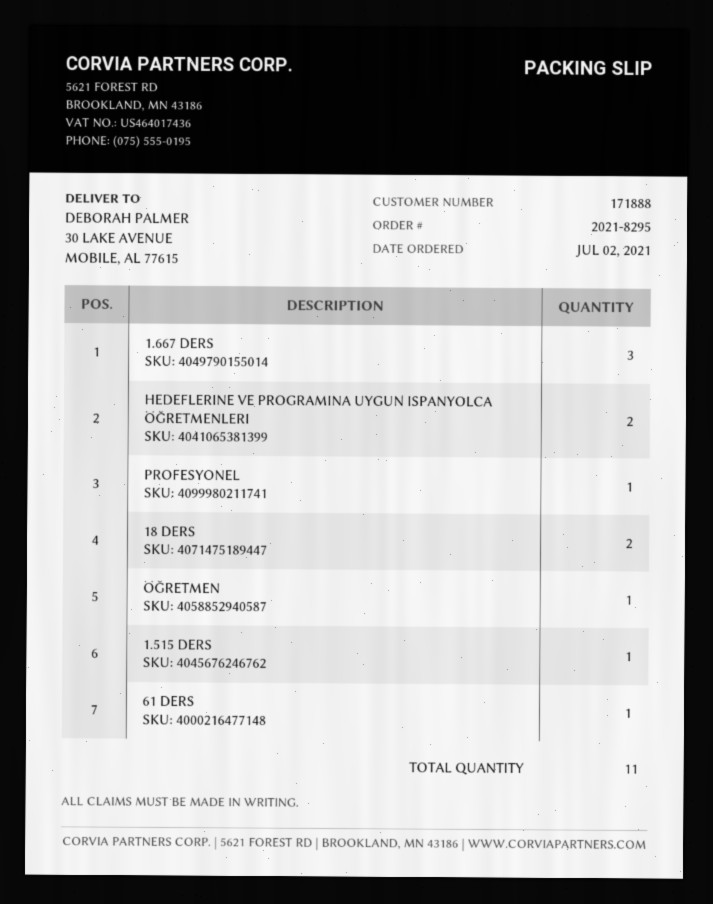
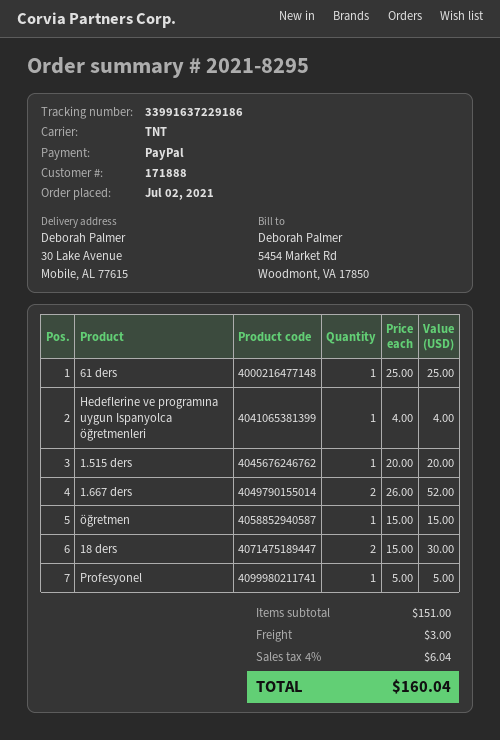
1.667 DERS: 3 -> 2
HEDEFLERINE VE PROGRAMINA UYGUN ISPANYOLCA ÖĞRETMENLERI: 2 -> 1

